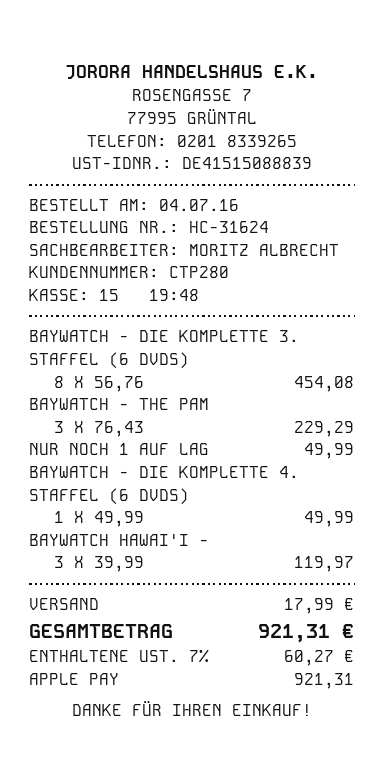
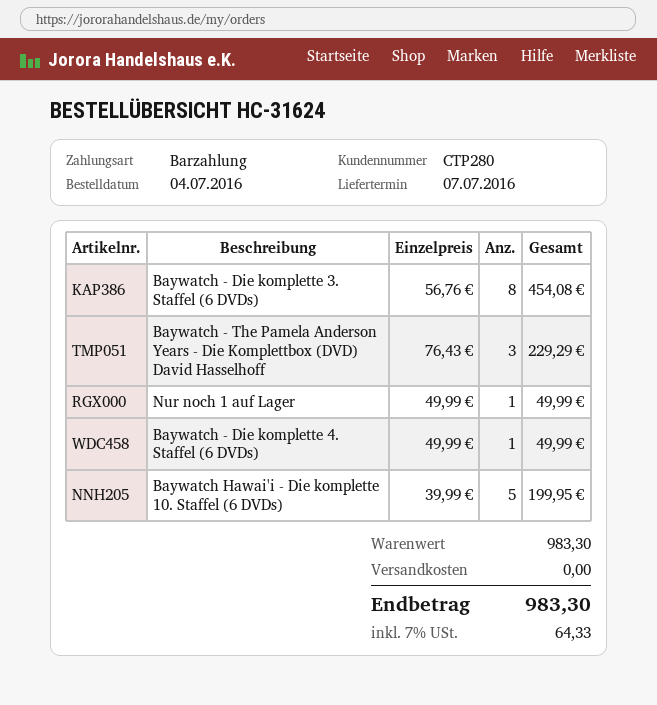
payment method: Apple Pay -> cash
BAYWATCH HAWAI'I -: 3 x 39.99 = 119.97 -> 5 x 39.99 = 199.95
shipping: 17.99 -> 0.00
tax: 7% = 60.27 -> 7% = 64.33
total: 921.31 -> 983.30

